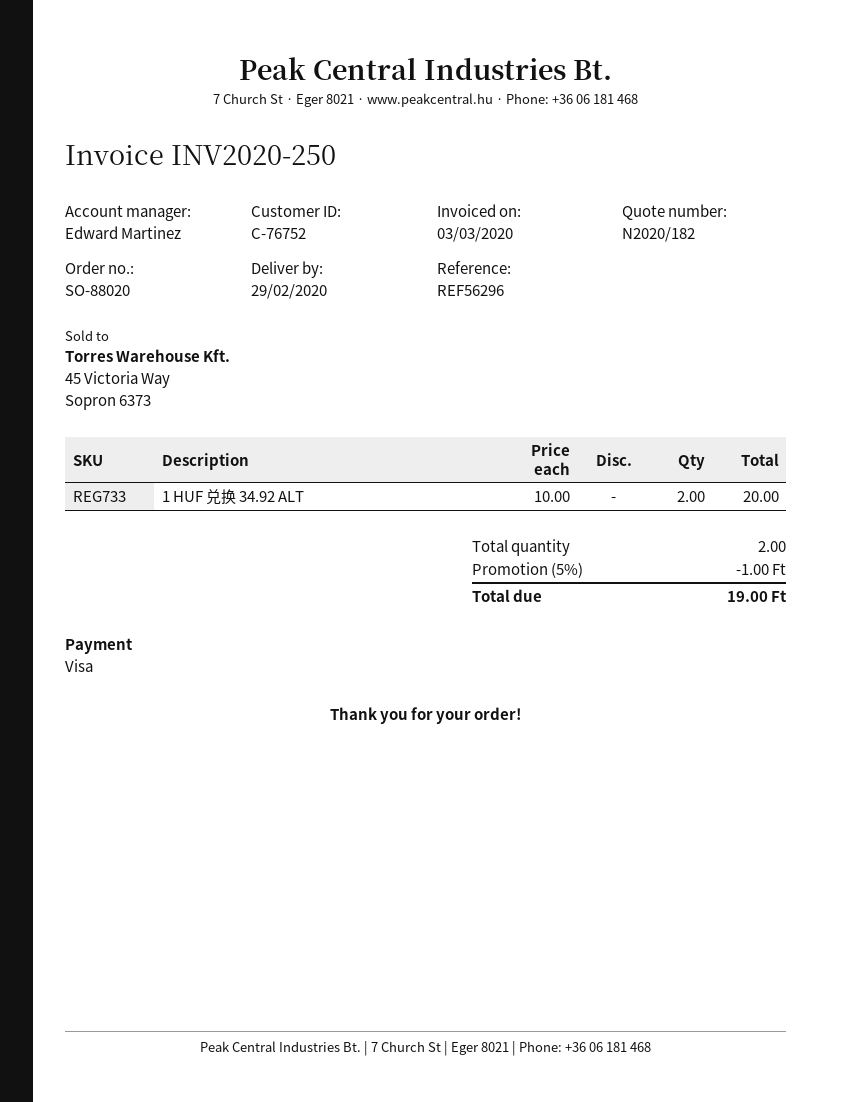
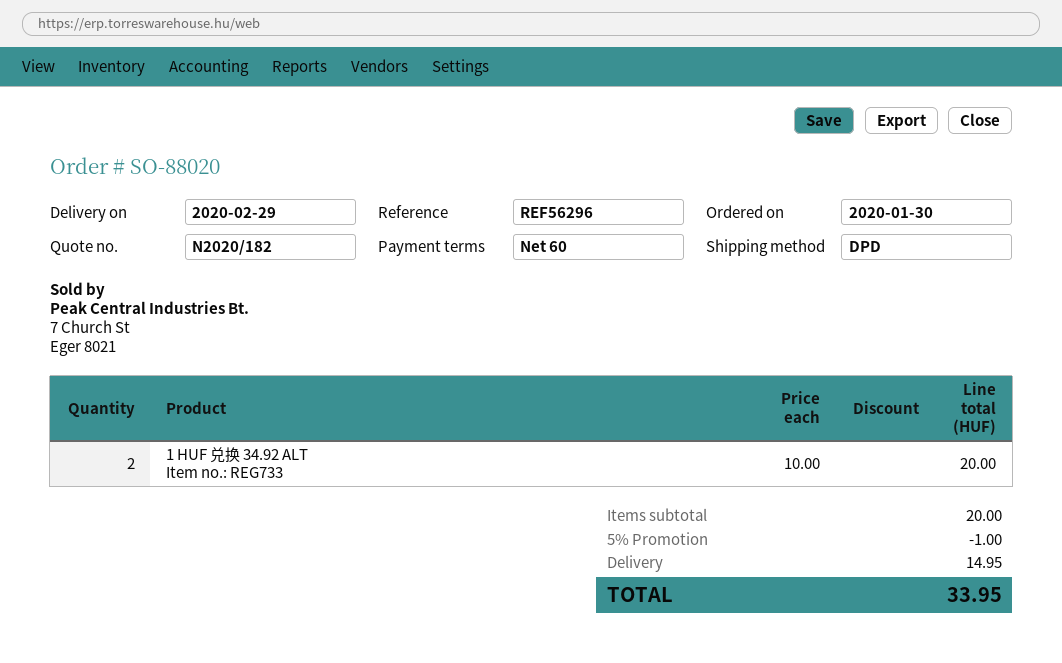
shipping: none -> 14.95
total: 19.00 -> 33.95

